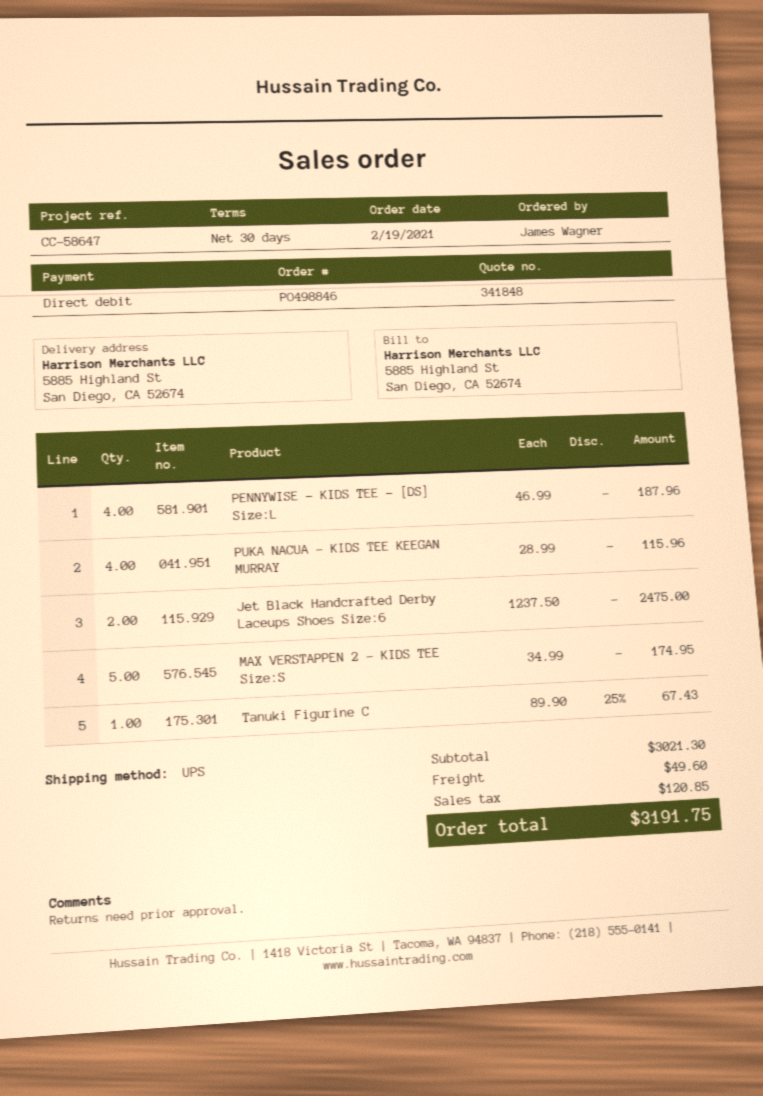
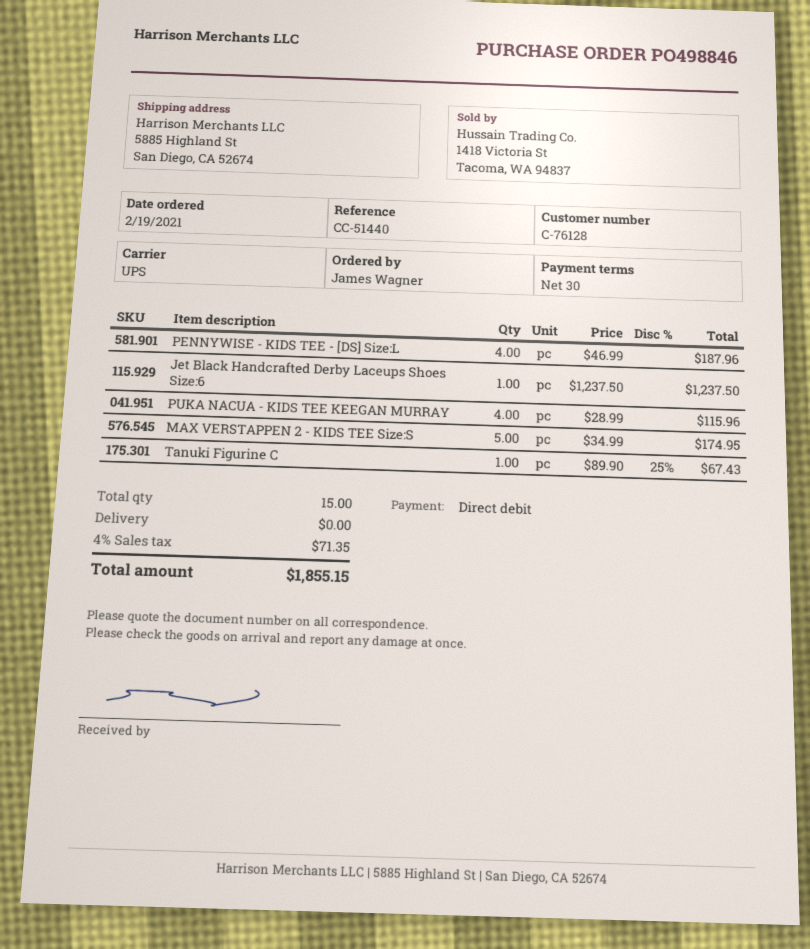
reference: CC-58647 -> CC-51440
Jet Black Handcrafted Derby Laceups Shoes Size:6: 2 x 1237.50 = 2475.00 -> 1 x 1237.50 = 1237.50
shipping: 49.60 -> 0.00
tax: 120.85 -> 71.35
total: 3191.75 -> 1855.15

